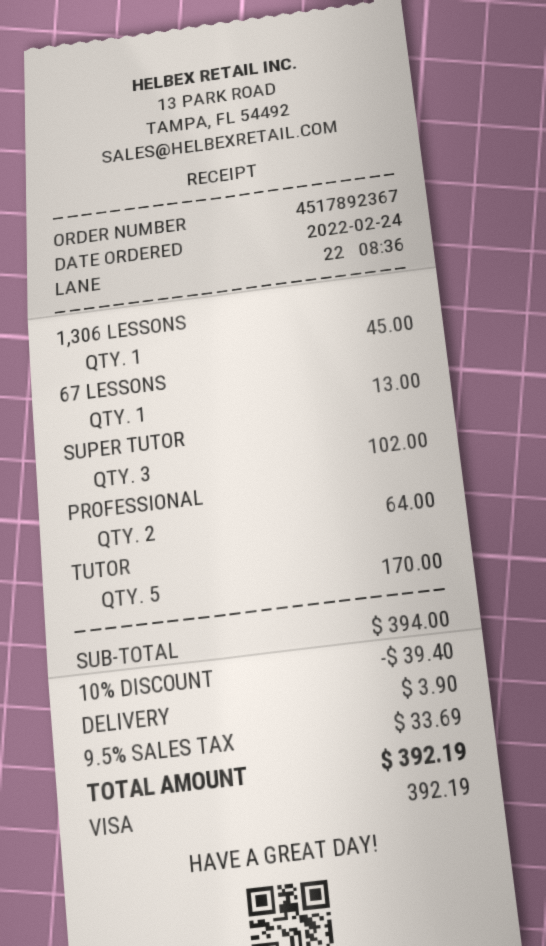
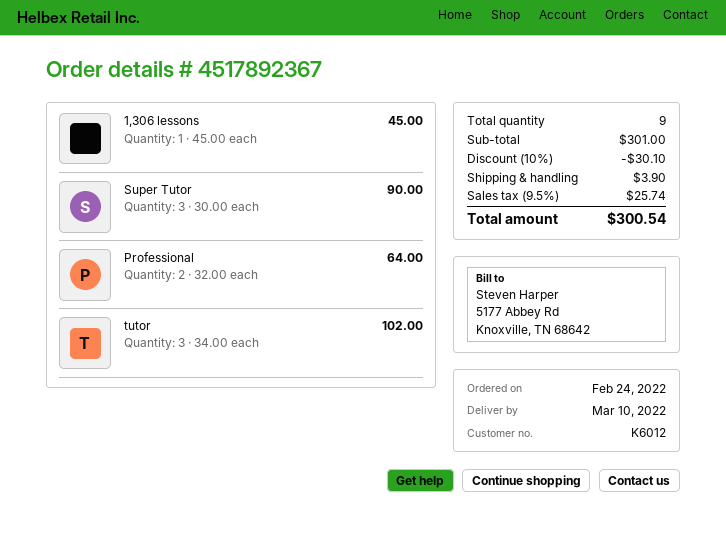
67 LESSONS: 1 for 13.00 -> none
SUPER TUTOR: 3 for 102.00 -> 3 for 90.00
TUTOR: 5 for 170.00 -> 3 for 102.00
subtotal: 394.00 -> 301.00
discount: 10% = 39.40 -> 10% = 30.10
tax: 9.5% = 33.69 -> 9.5% = 25.74
total: 392.19 -> 300.54

